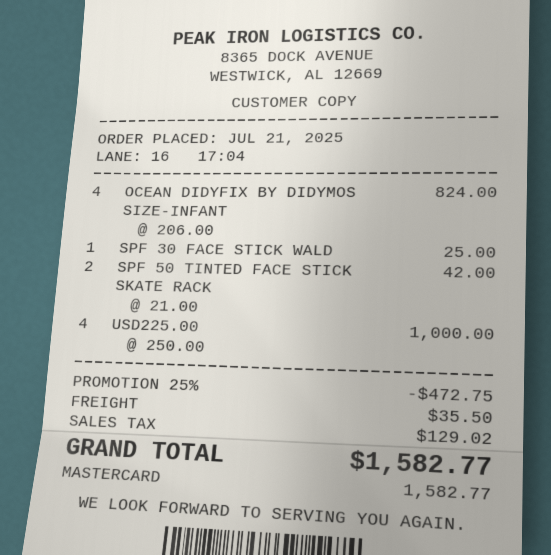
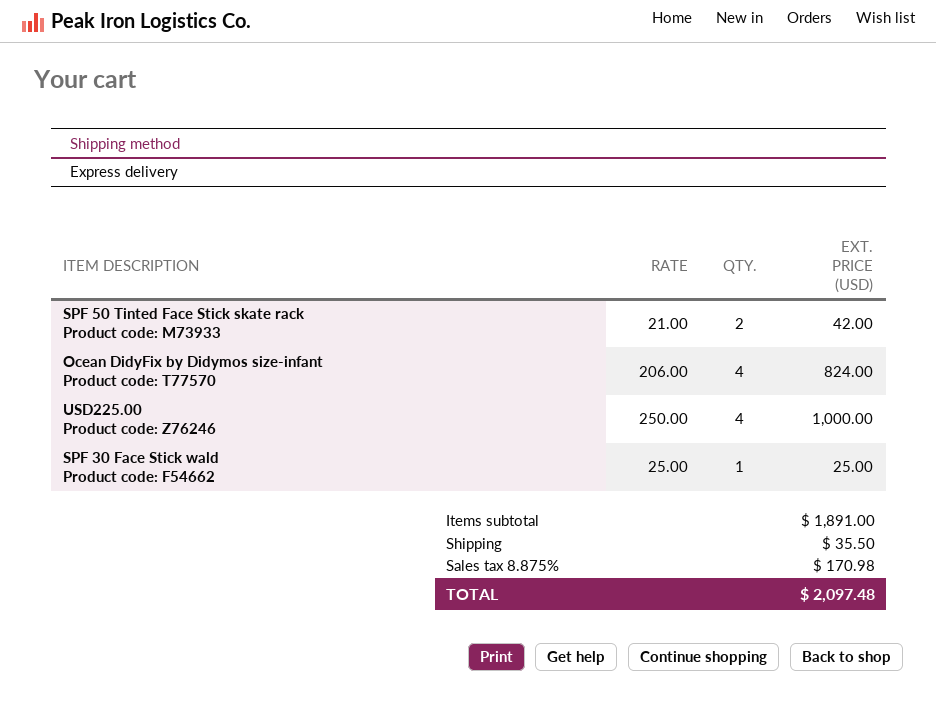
discount: 25% = 472.75 -> none
tax: 129.02 -> 170.98
total: 1582.77 -> 2097.48

